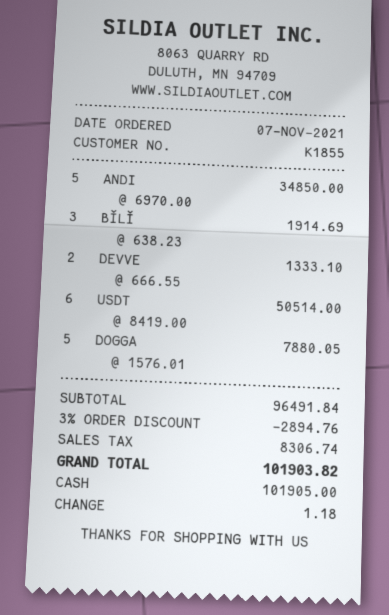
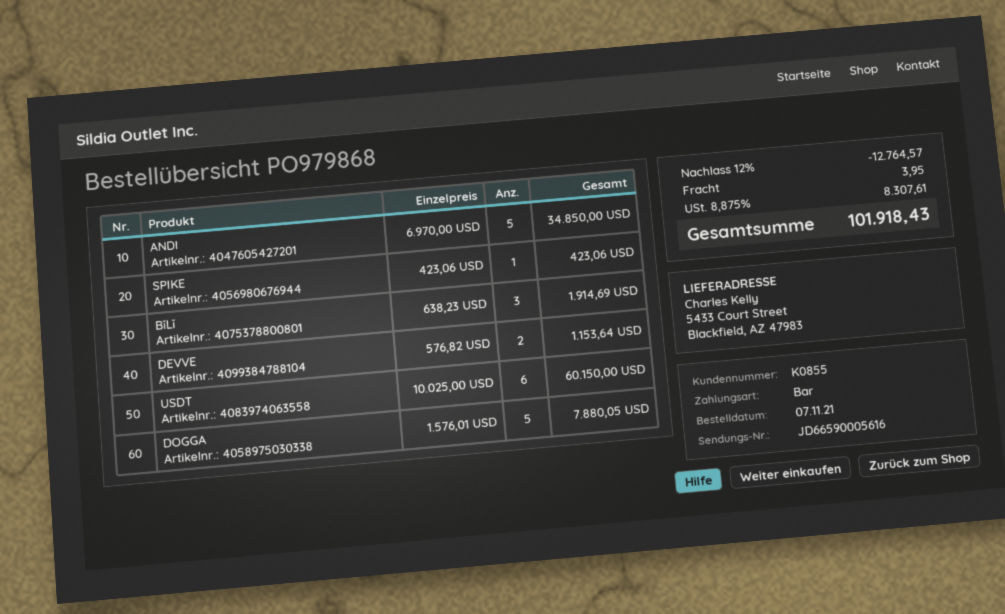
customer number: K1855 -> K0855
DEVVE: 2 x 666.55 = 1333.10 -> 2 x 576.82 = 1153.64
USDT: 6 x 8419.00 = 50514.00 -> 6 x 10025.00 = 60150.00
SPIKE: none -> 1 x 423.06 = 423.06
discount: 3% = 2894.76 -> 12% = 12764.57
shipping: none -> 3.95
tax: 8306.74 -> 8307.61
total: 101903.82 -> 101918.43

